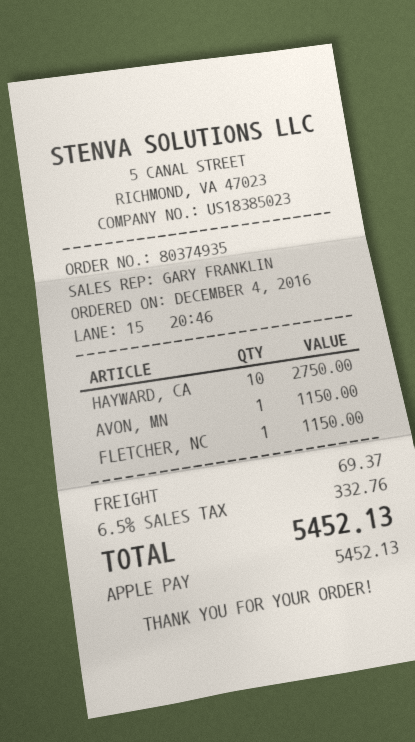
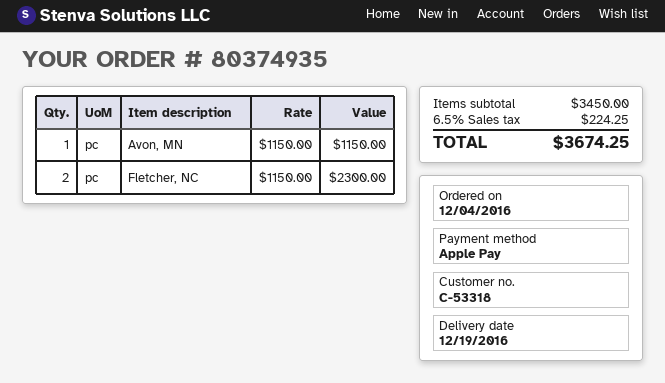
HAYWARD, CA: 10 for 2750.00 -> none
FLETCHER, NC: 1 for 1150.00 -> 2 for 2300.00
shipping: 69.37 -> none
tax: 6.5% = 332.76 -> 6.5% = 224.25
total: 5452.13 -> 3674.25

